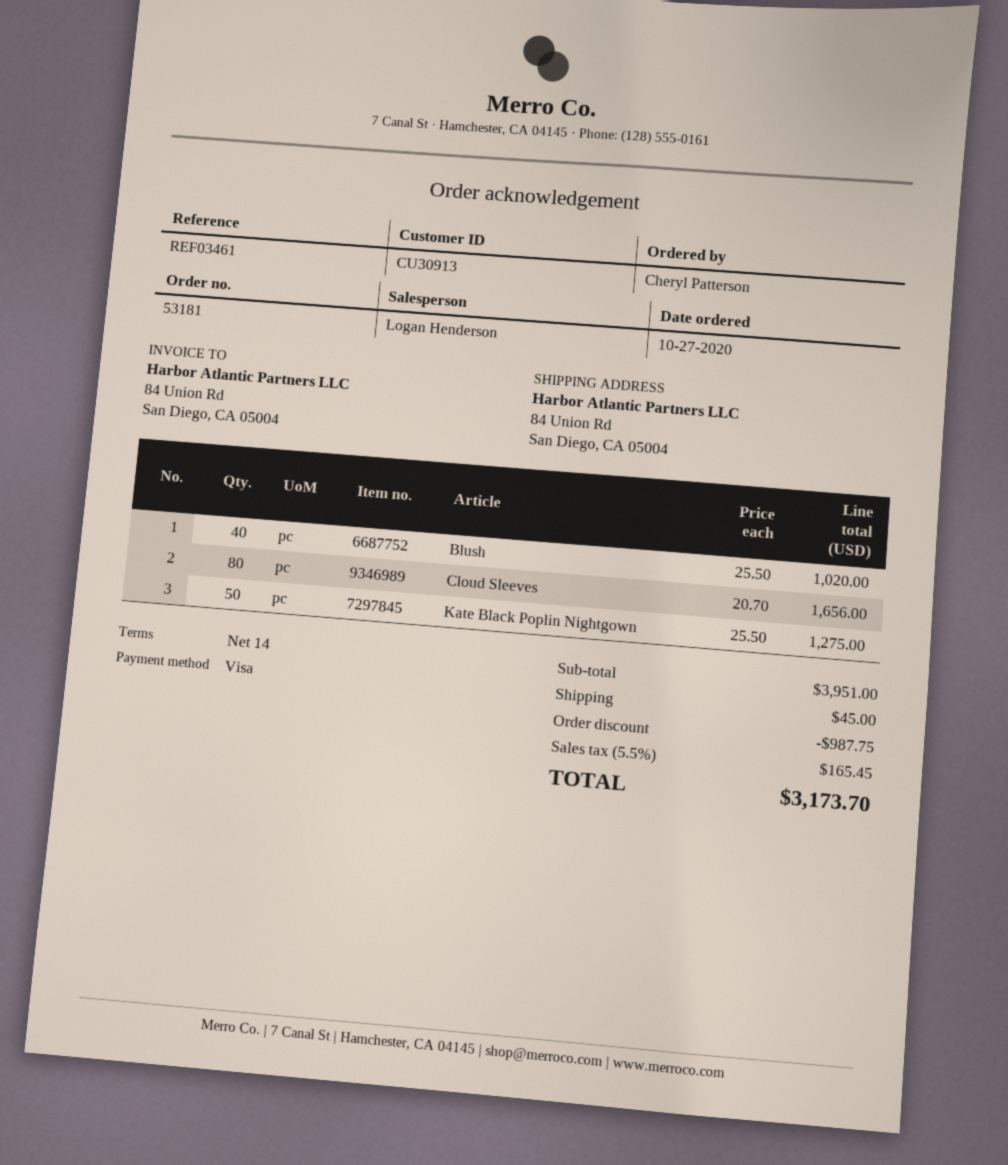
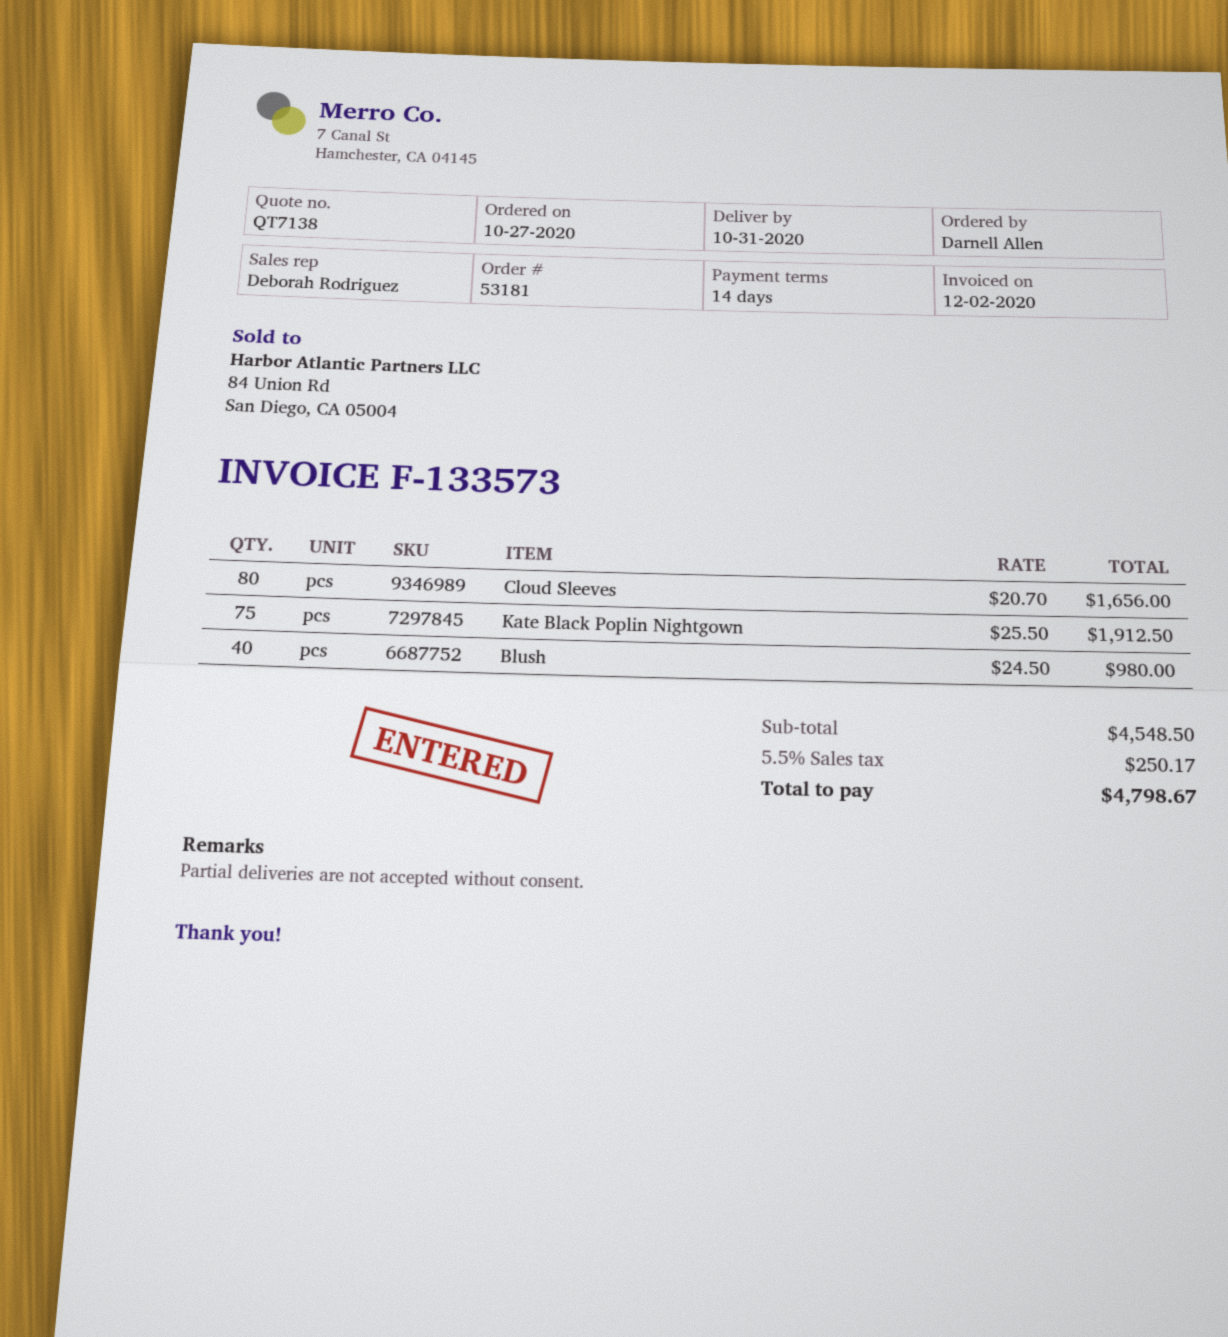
ordered by: Cheryl Patterson -> Darnell Allen
sales rep: Logan Henderson -> Deborah Rodriguez
Blush: 40 x 25.50 = 1020.00 -> 40 x 24.50 = 980.00
Kate Black Poplin Nightgown: 50 x 25.50 = 1275.00 -> 75 x 25.50 = 1912.50
subtotal: 3951.00 -> 4548.50
discount: 987.75 -> none
shipping: 45.00 -> none
tax: 5.5% = 165.45 -> 5.5% = 250.17
total: 3173.70 -> 4798.67

